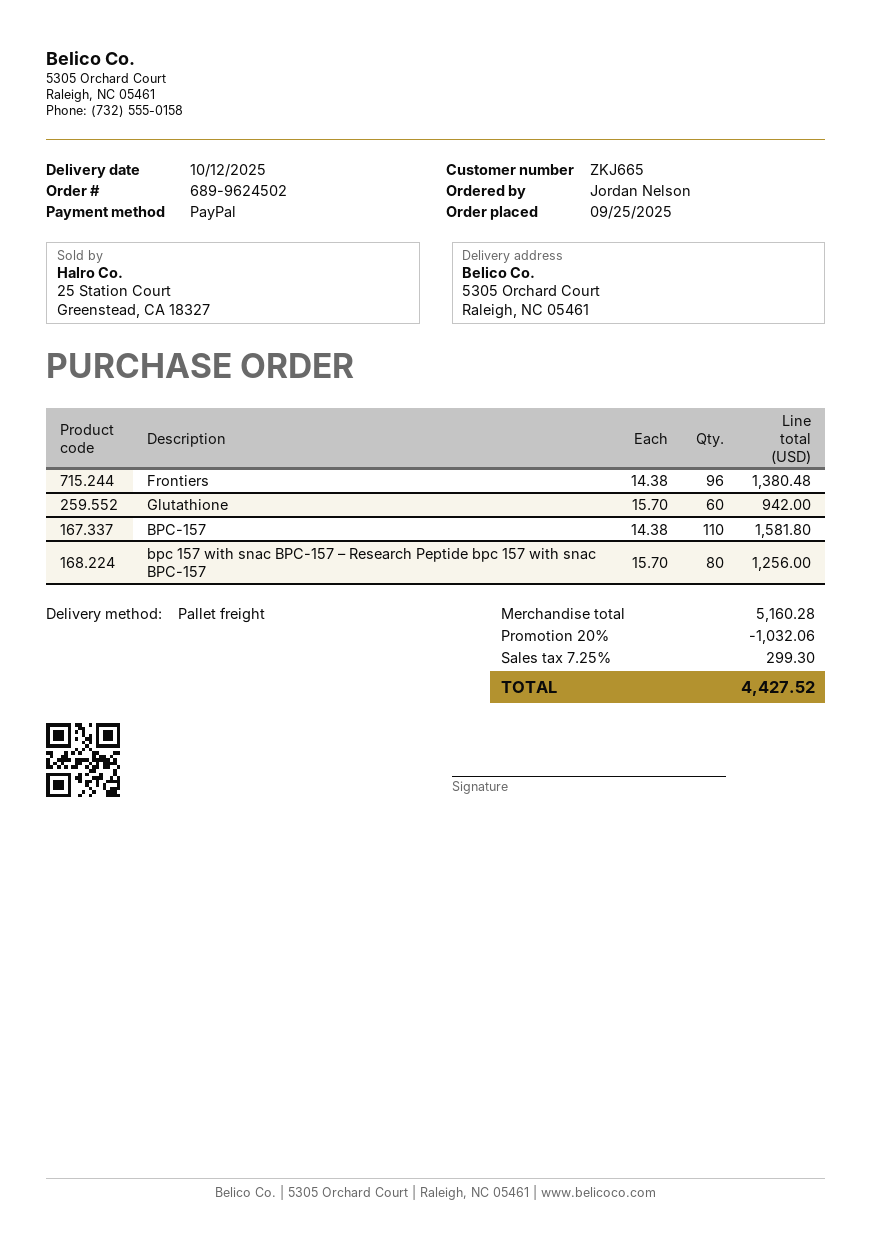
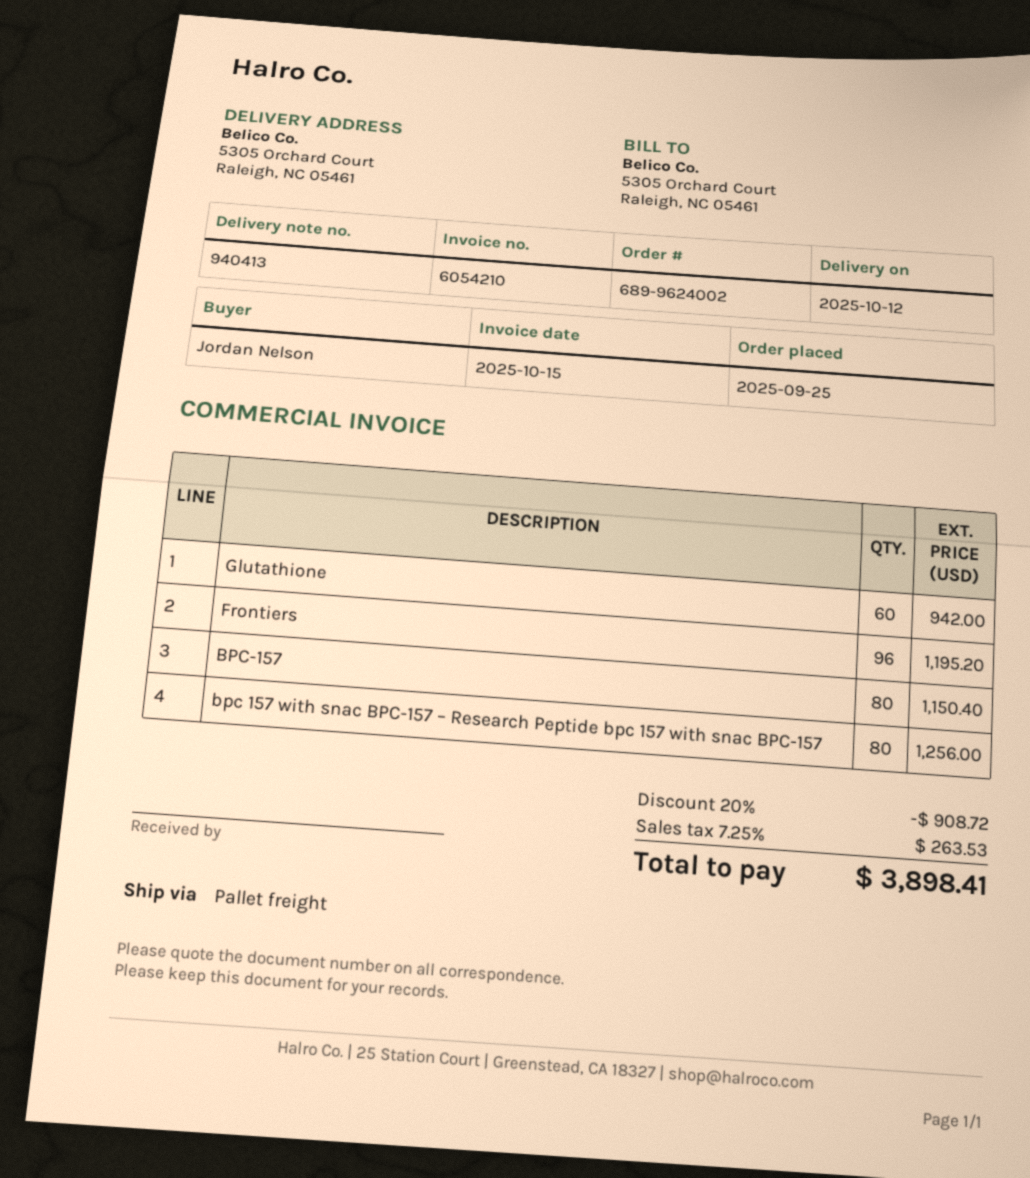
order number: 689-9624502 -> 689-9624002
Frontiers: 96 for 1380.48 -> 96 for 1195.20
BPC-157: 110 for 1581.80 -> 80 for 1150.40
discount: 20% = 1032.06 -> 20% = 908.72
tax: 7.25% = 299.30 -> 7.25% = 263.53
total: 4427.52 -> 3898.41

